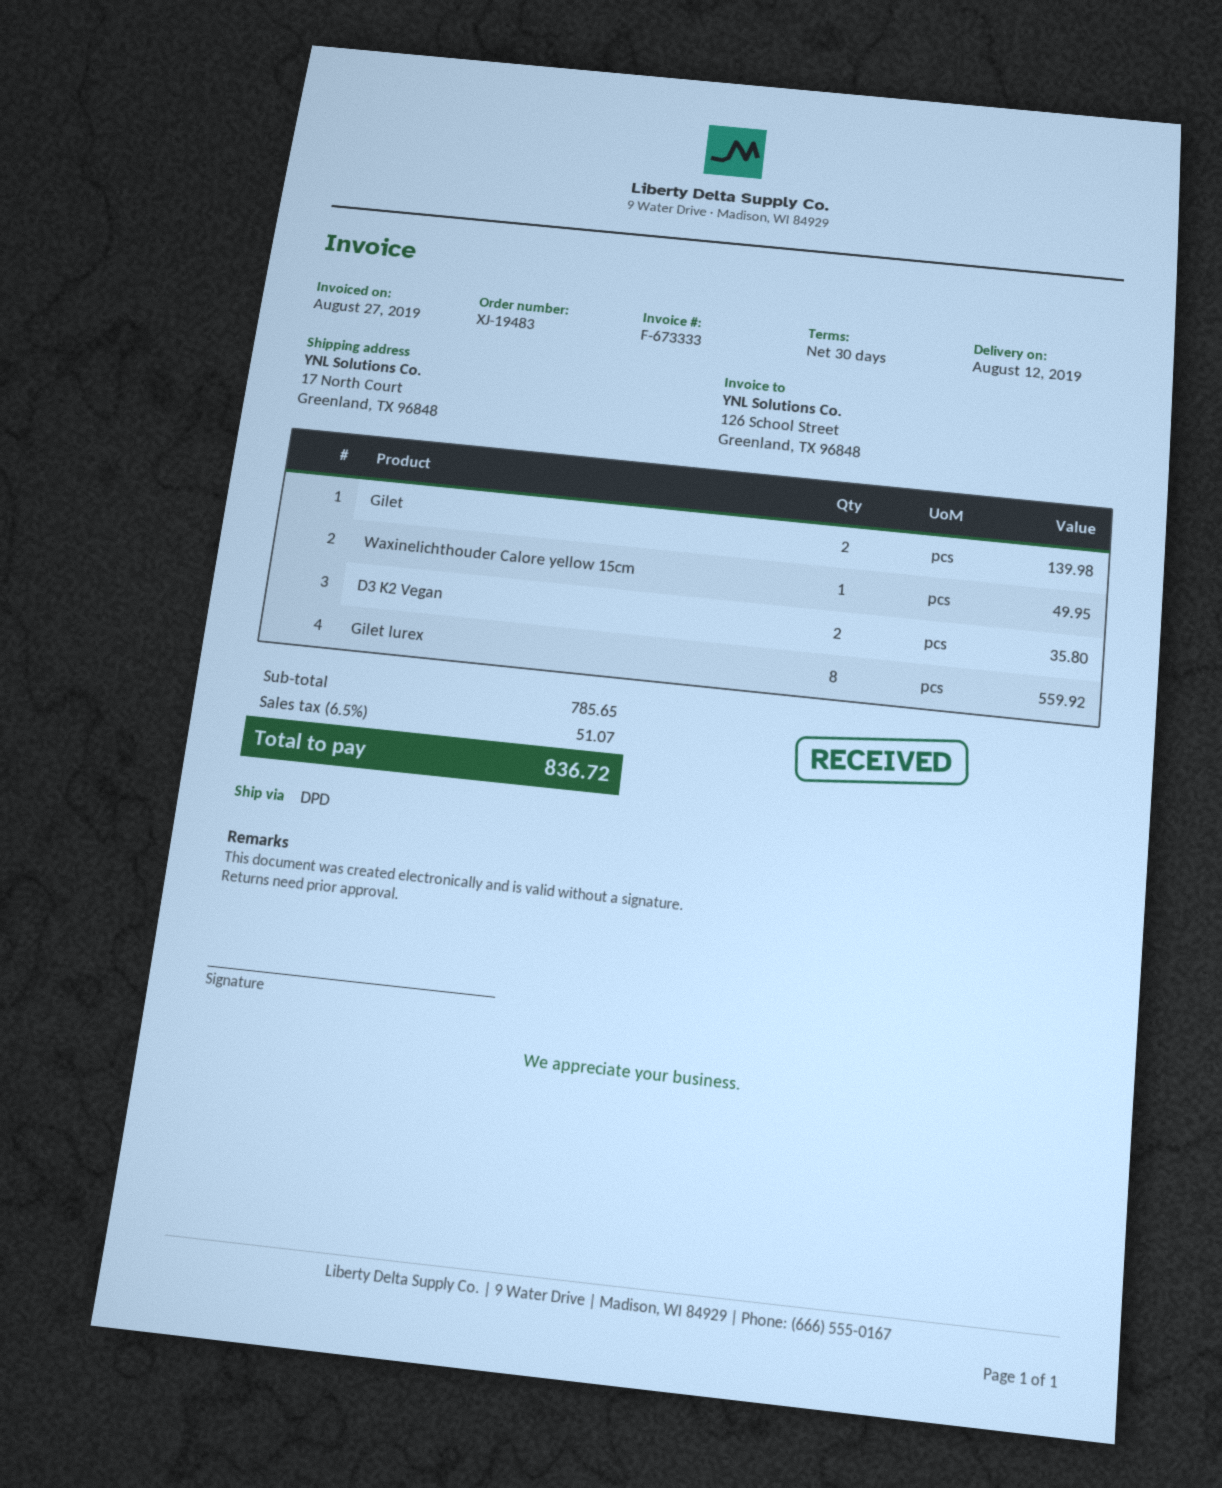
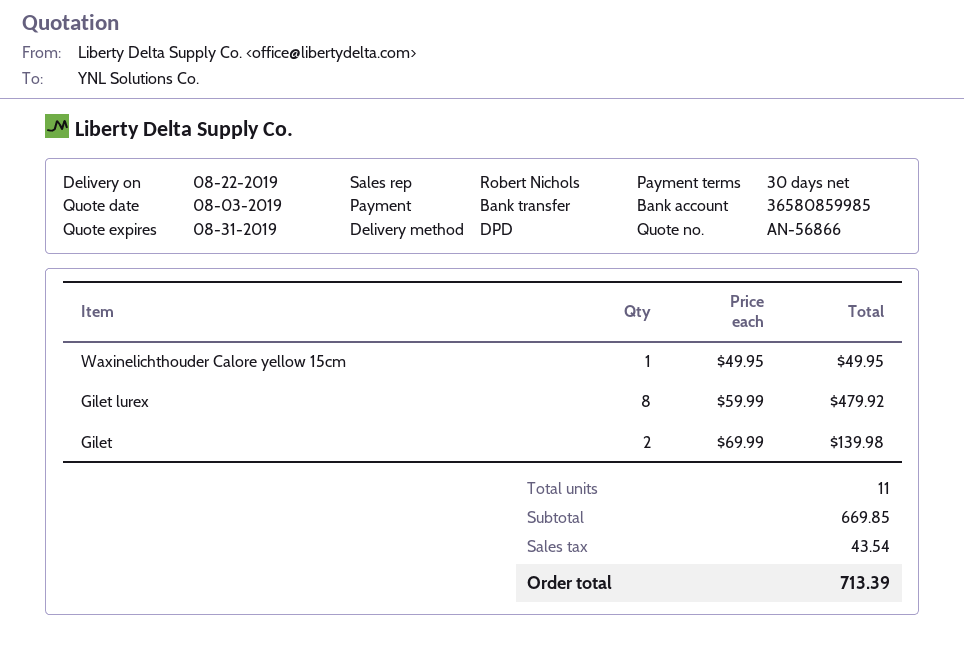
delivery date: 2019-08-12 -> 2019-08-22
D3 K2 Vegan: 2 for 35.80 -> none
Gilet lurex: 8 for 559.92 -> 8 for 479.92
subtotal: 785.65 -> 669.85
tax: 51.07 -> 43.54
total: 836.72 -> 713.39

